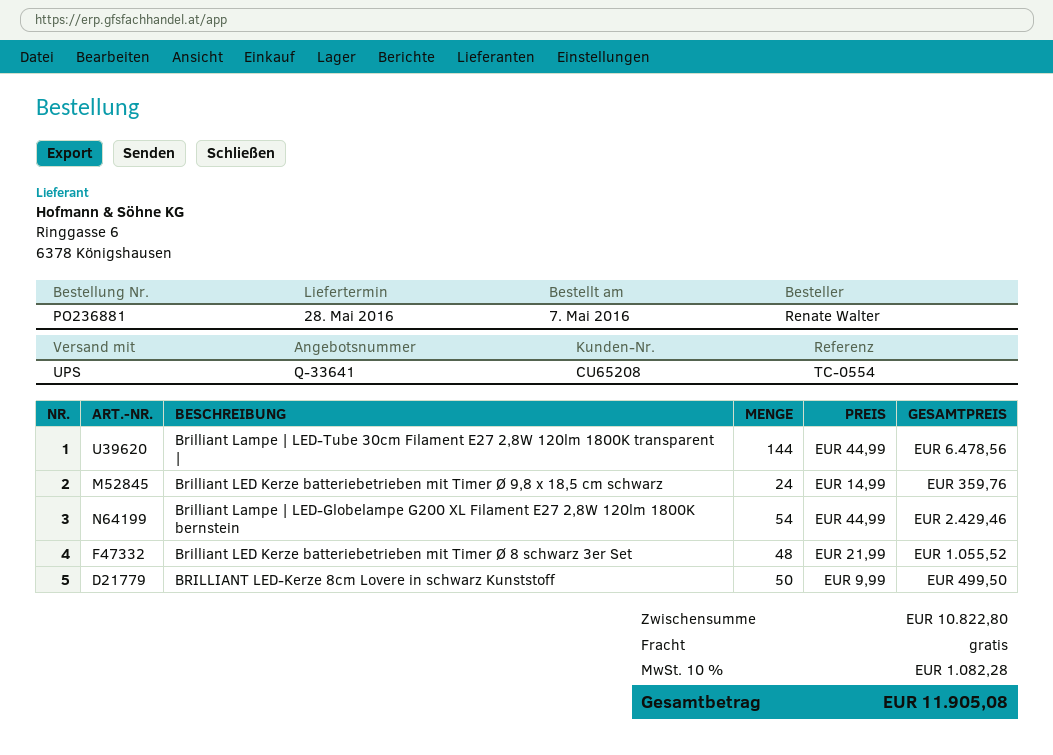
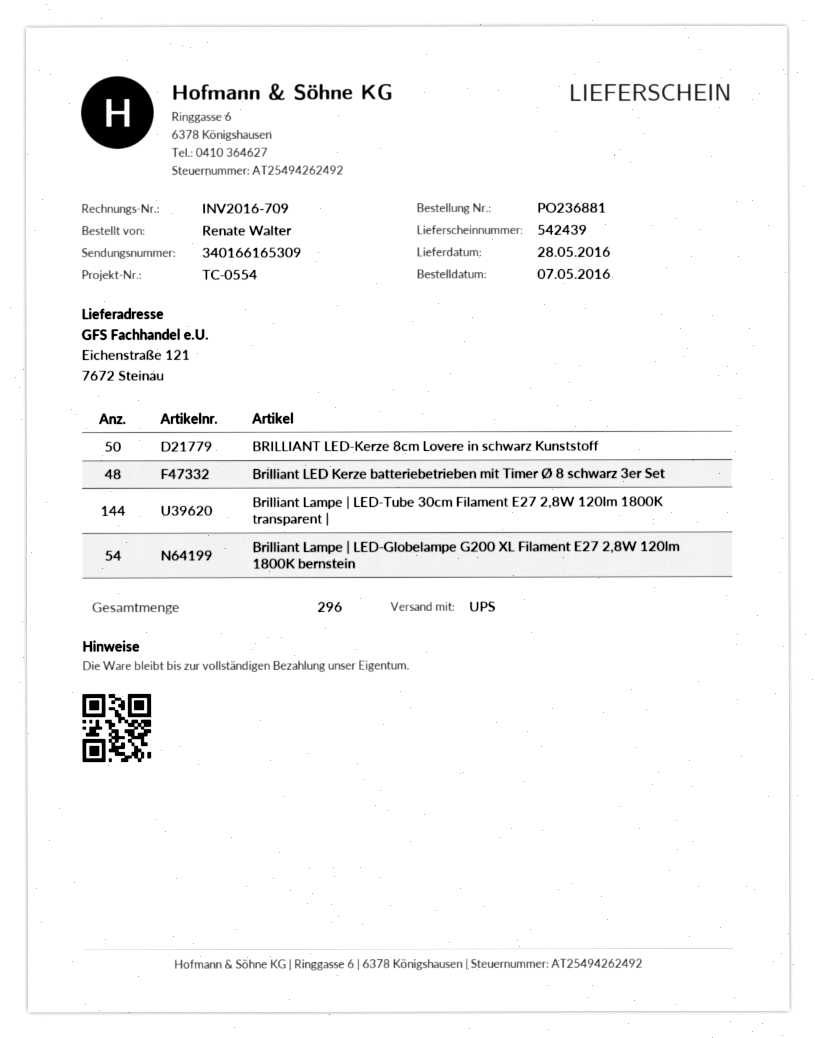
Brilliant LED Kerze batteriebetrieben mit Timer Ø 9,8 x 18,5 cm schwarz: 24 -> none

